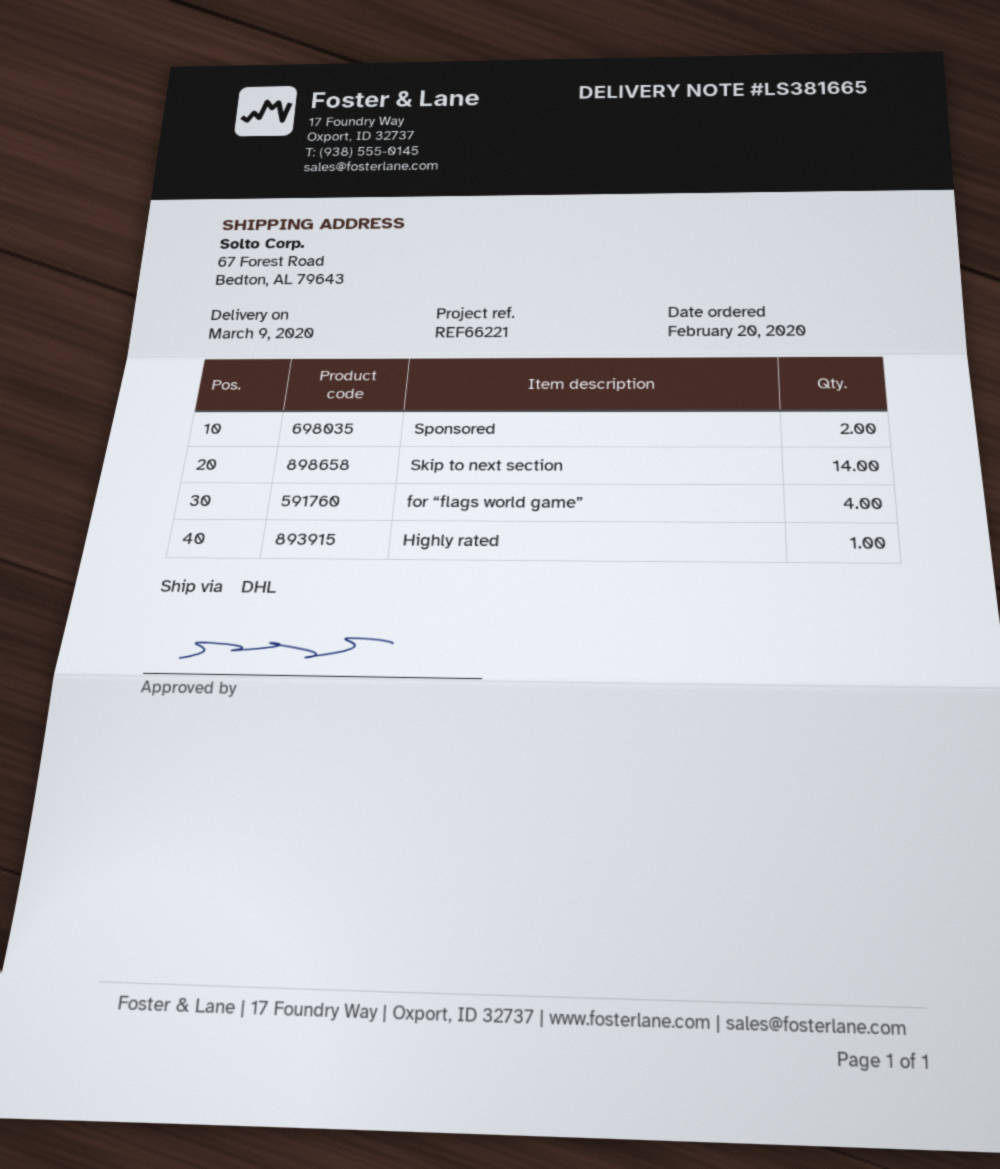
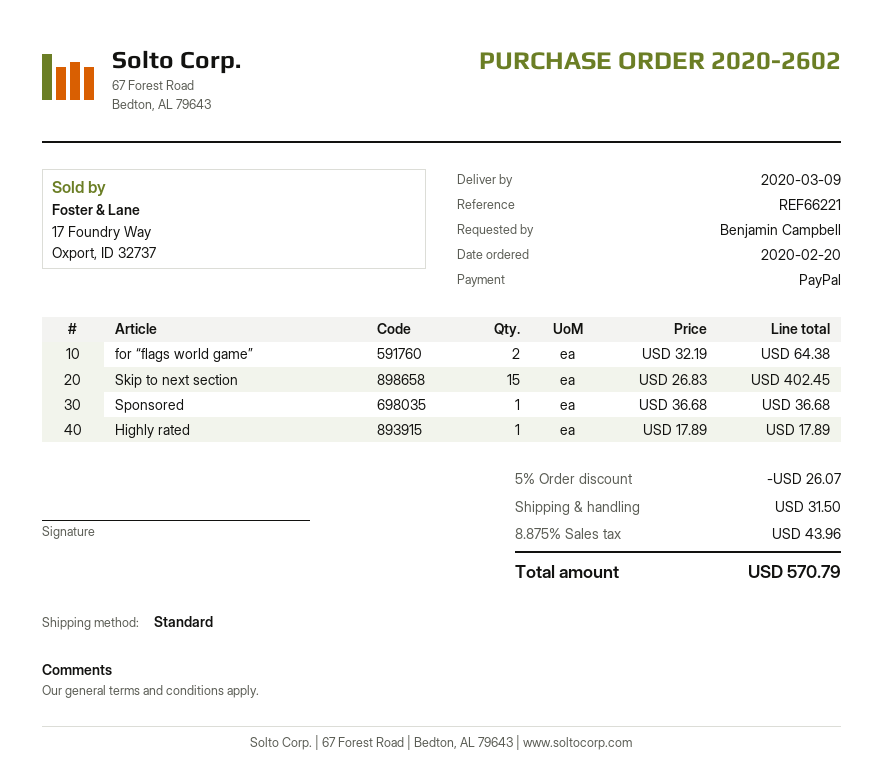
shipping method: DHL -> standard
Sponsored: 2 -> 1
Skip to next section: 14 -> 15
for “flags world game”: 4 -> 2

